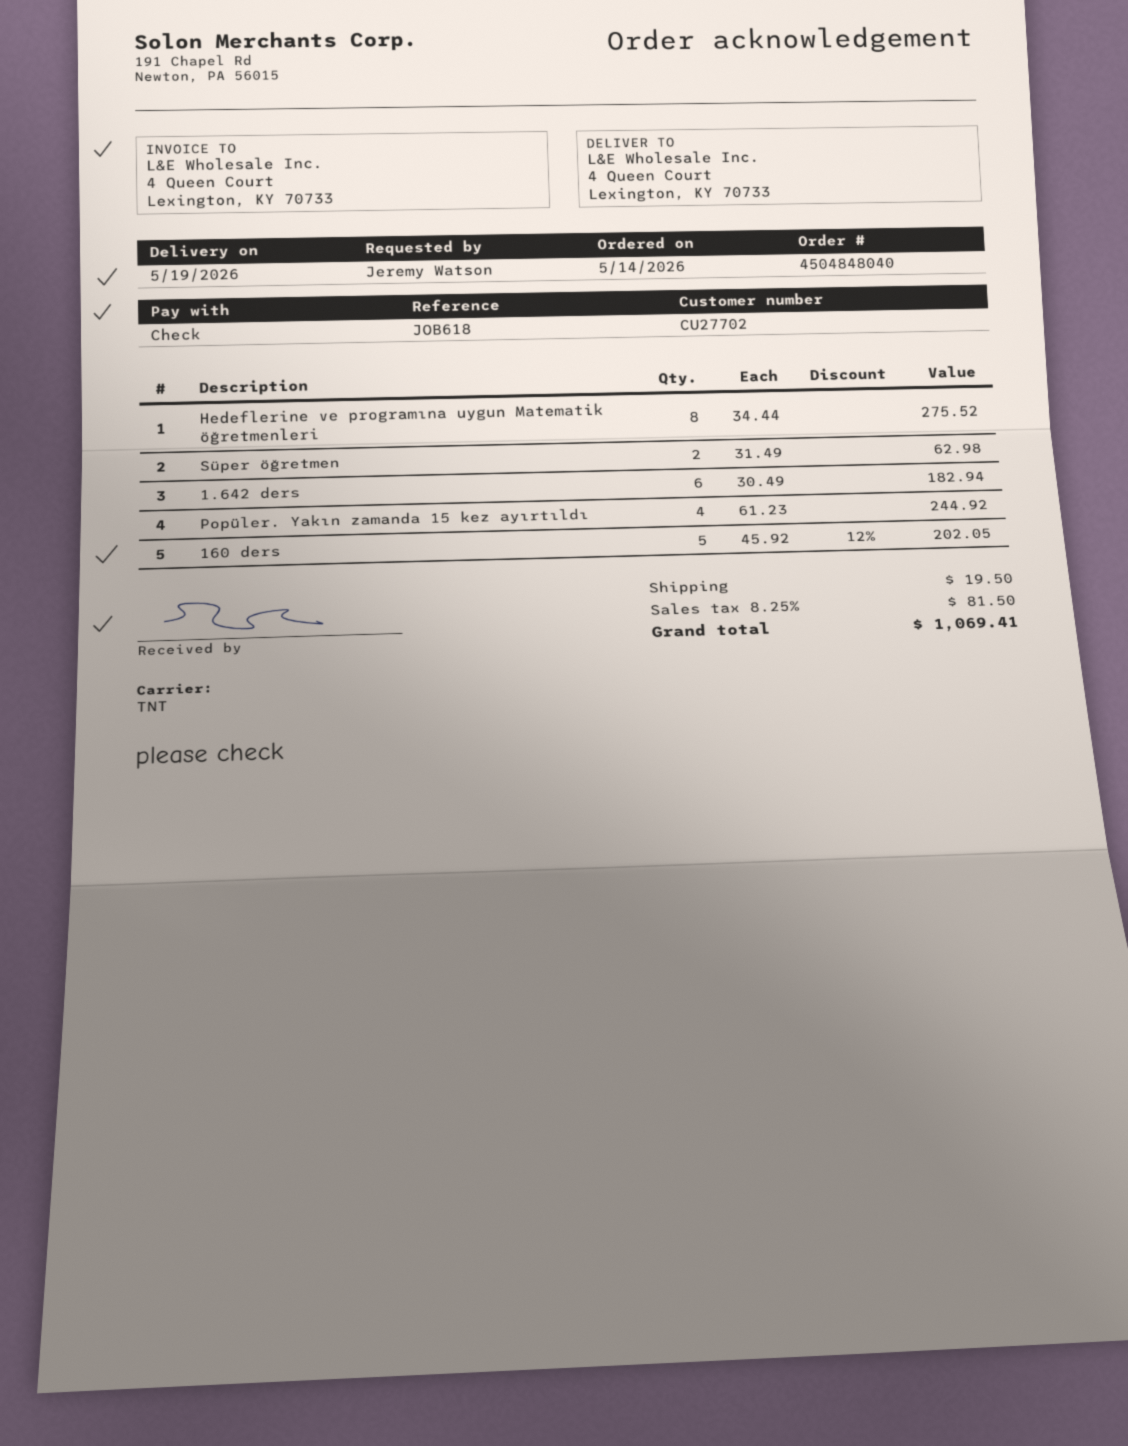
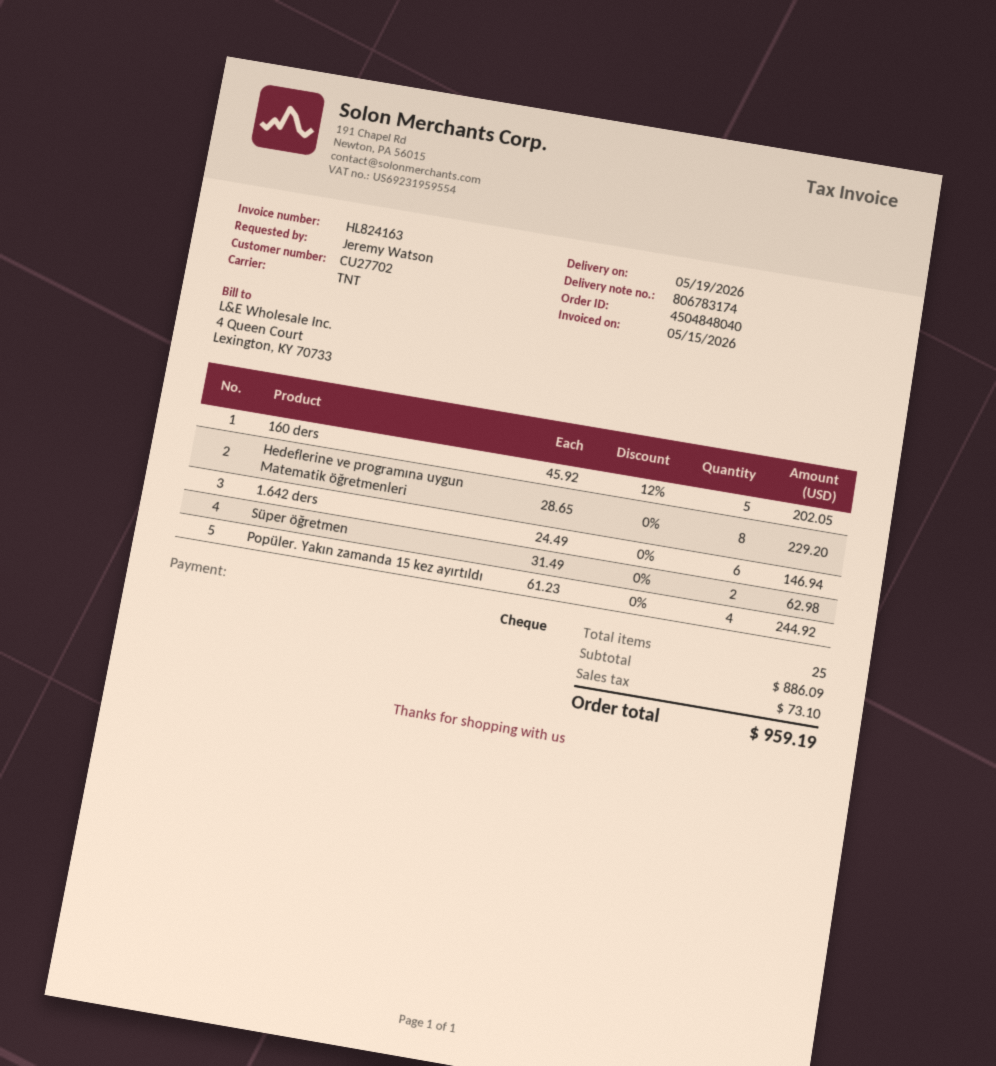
Hedeflerine ve programına uygun Matematik öğretmenleri: 8 x 34.44 = 275.52 -> 8 x 28.65 = 229.20
1.642 ders: 6 x 30.49 = 182.94 -> 6 x 24.49 = 146.94
shipping: 19.50 -> none
tax: 81.50 -> 73.10
total: 1069.41 -> 959.19

